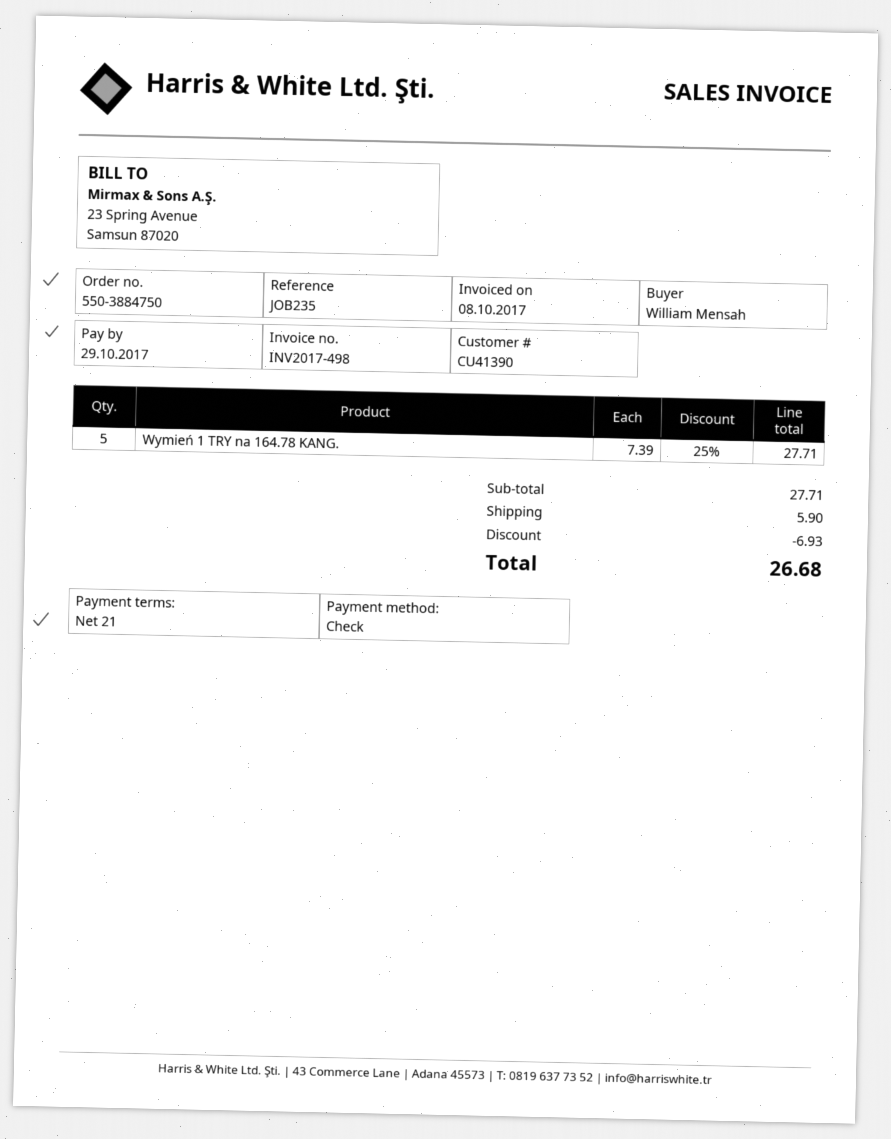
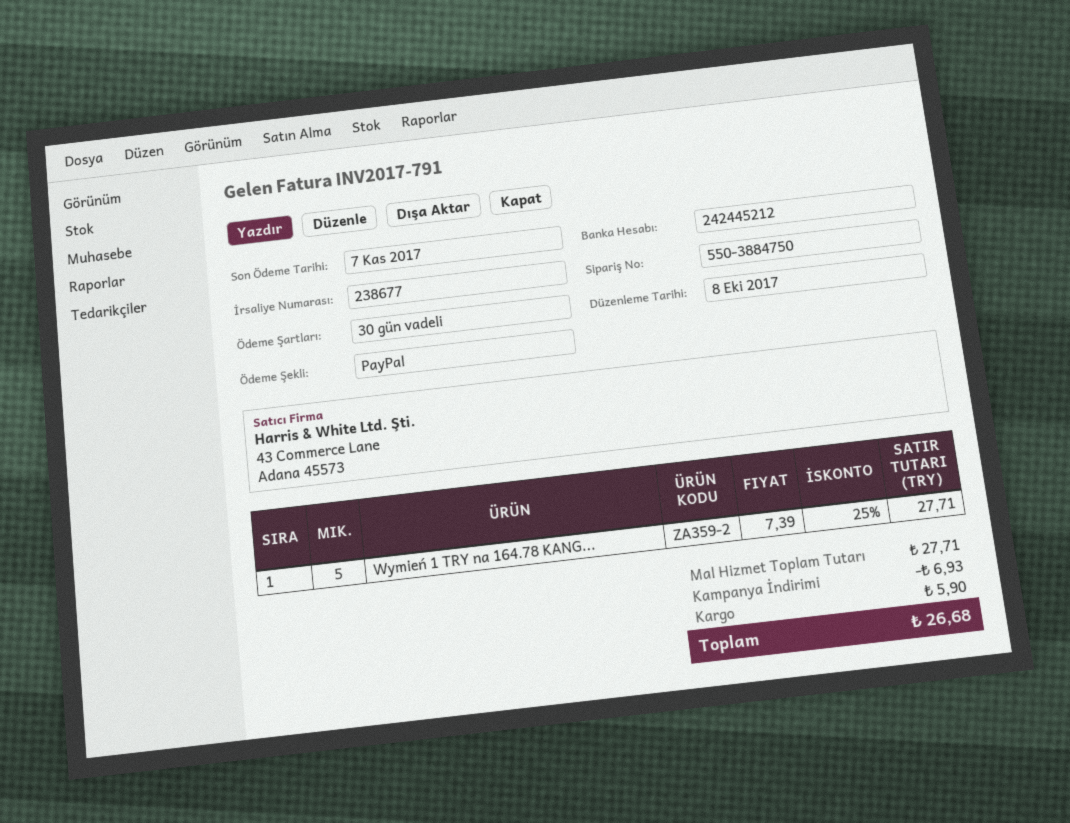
invoice number: INV2017-498 -> INV2017-791
payment terms: 21 days -> 30 days
due date: 2017-10-29 -> 2017-11-07
payment method: cheque -> PayPal

